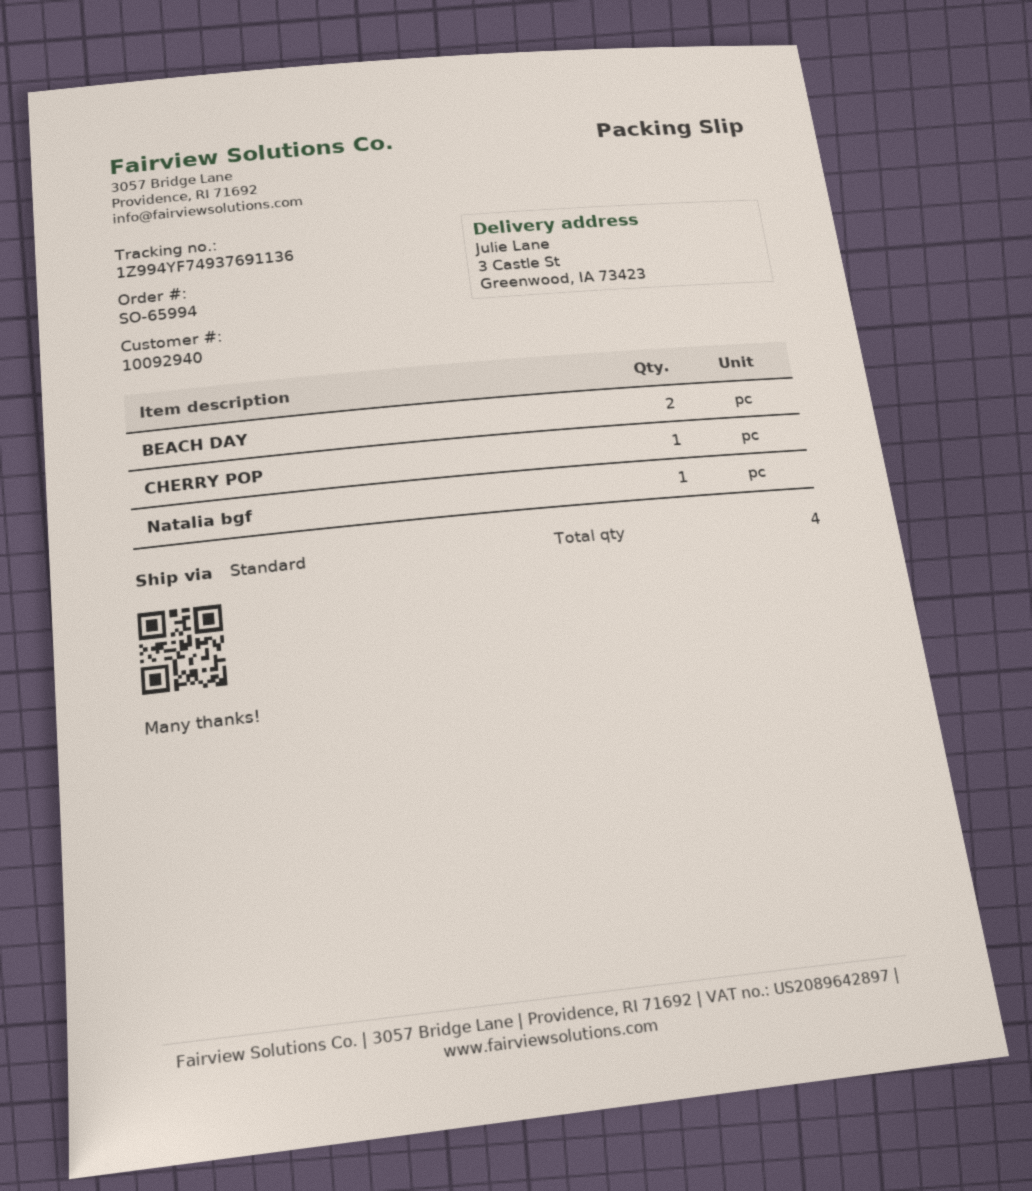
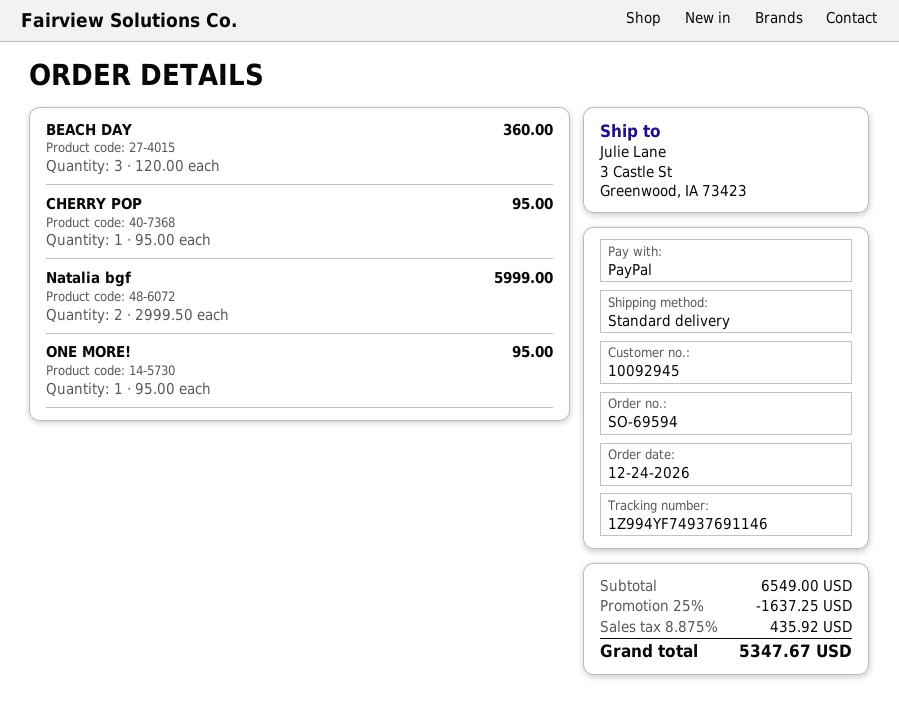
order number: SO-65994 -> SO-69594
customer number: 10092940 -> 10092945
tracking number: 1Z994YF74937691136 -> 1Z994YF74937691146
BEACH DAY: 2 -> 3
Natalia bgf: 1 -> 2
ONE MORE!: none -> 1

